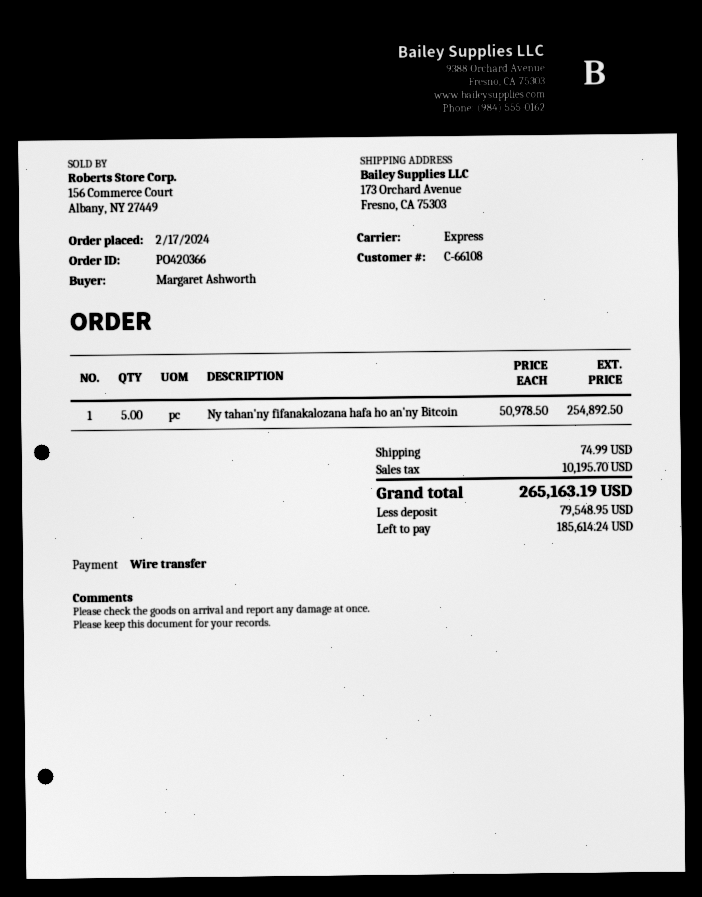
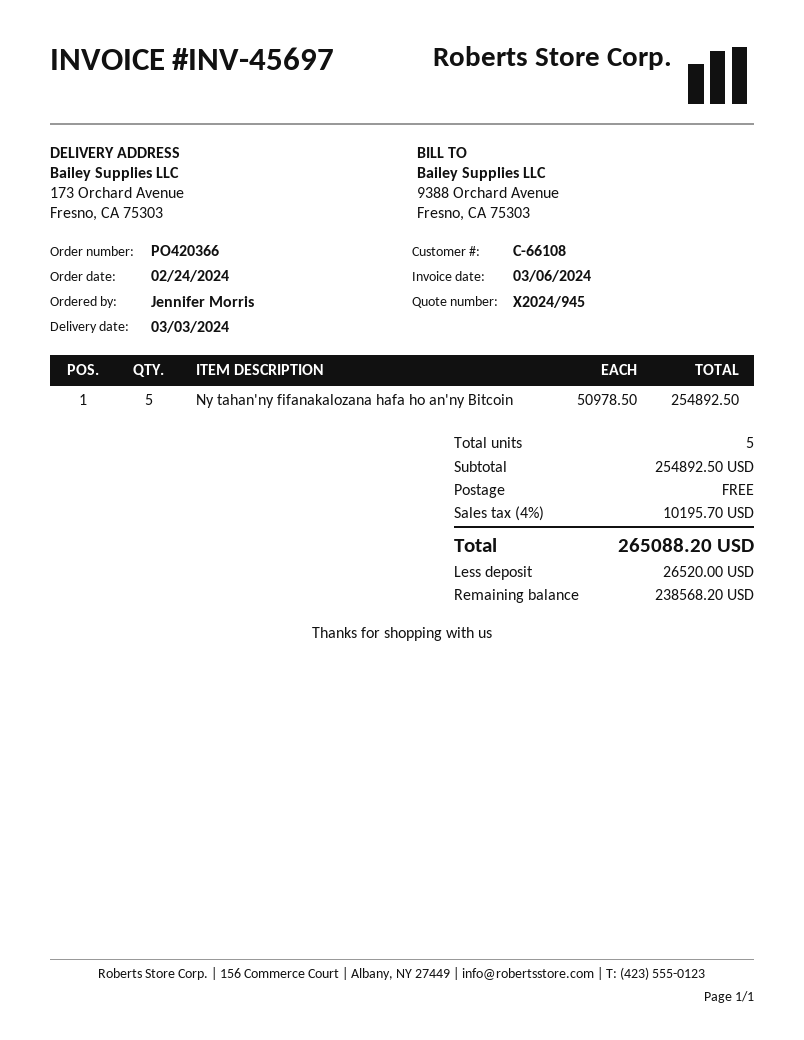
order date: 2024-02-17 -> 2024-02-24
ordered by: Margaret Ashworth -> Jennifer Morris
shipping: 74.99 -> 0.00
total: 265163.19 -> 265088.20
deposit: 79548.95 -> 26520.00
balance: 185614.24 -> 238568.20

